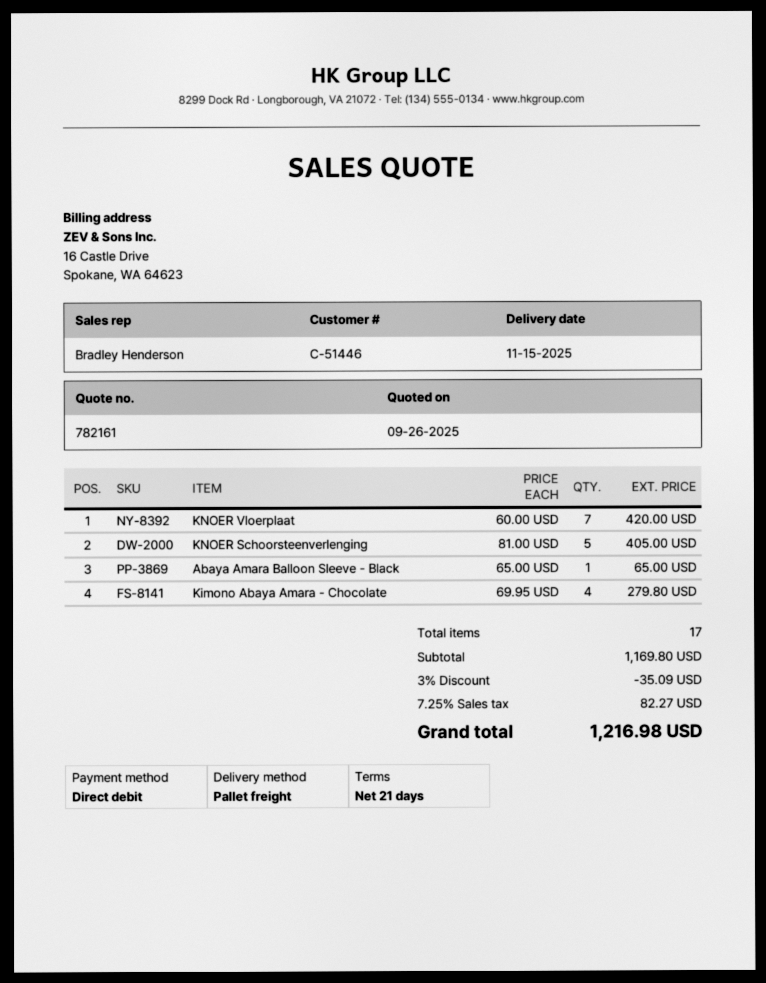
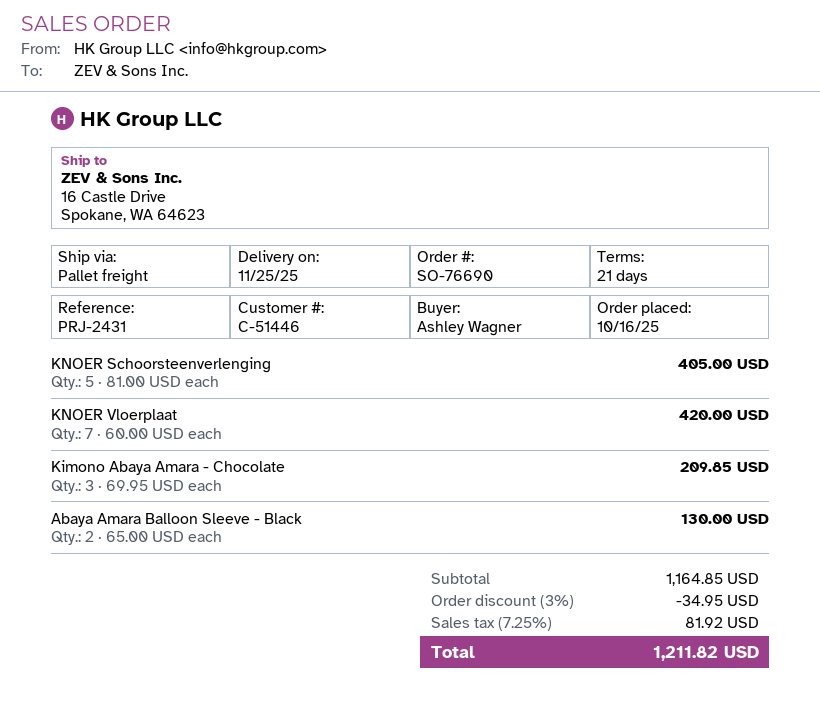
delivery date: 2025-11-15 -> 2025-11-25
Abaya Amara Balloon Sleeve - Black: 1 x 65.00 = 65.00 -> 2 x 65.00 = 130.00
Kimono Abaya Amara - Chocolate: 4 x 69.95 = 279.80 -> 3 x 69.95 = 209.85
subtotal: 1169.80 -> 1164.85
discount: 3% = 35.09 -> 3% = 34.95
tax: 7.25% = 82.27 -> 7.25% = 81.92
total: 1216.98 -> 1211.82

